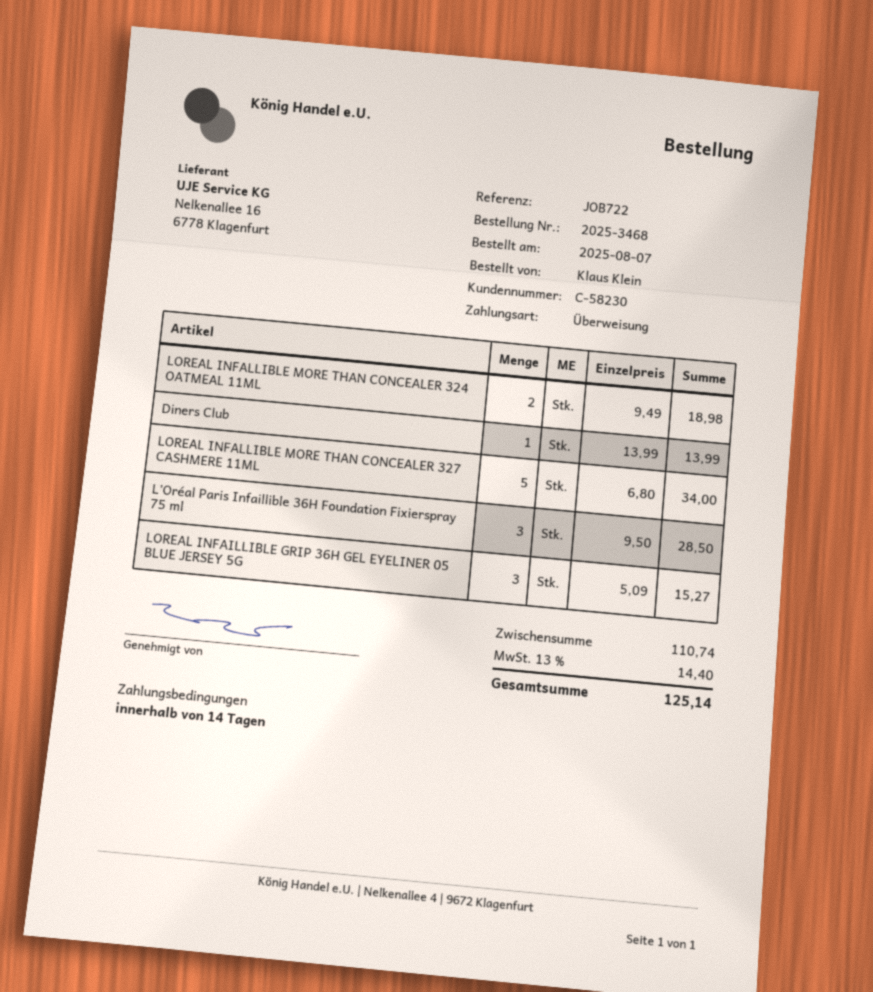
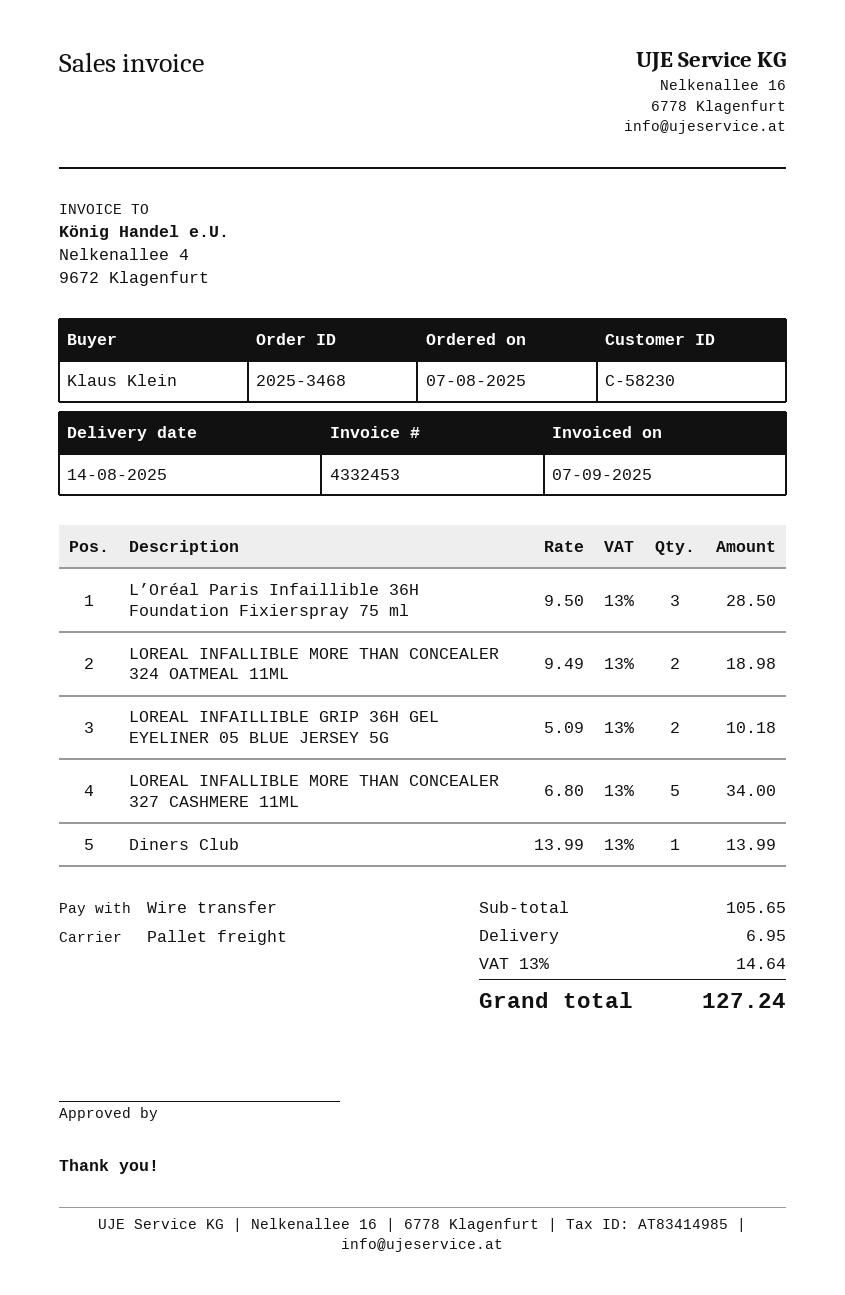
LOREAL INFAILLIBLE GRIP 36H GEL EYELINER 05 BLUE JERSEY 5G: 3 x 5.09 = 15.27 -> 2 x 5.09 = 10.18
subtotal: 110.74 -> 105.65
shipping: none -> 6.95
tax: 13% = 14.40 -> 13% = 14.64
total: 125.14 -> 127.24

